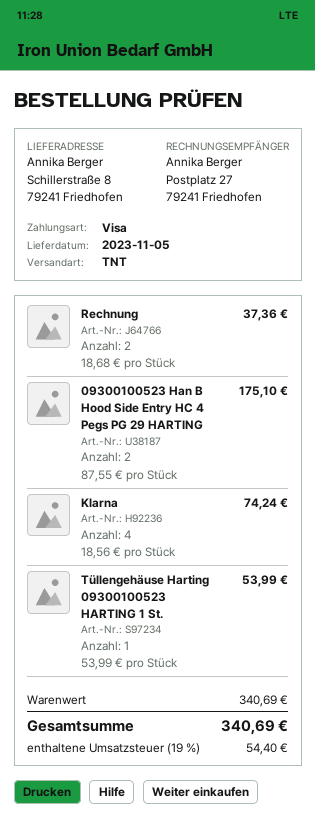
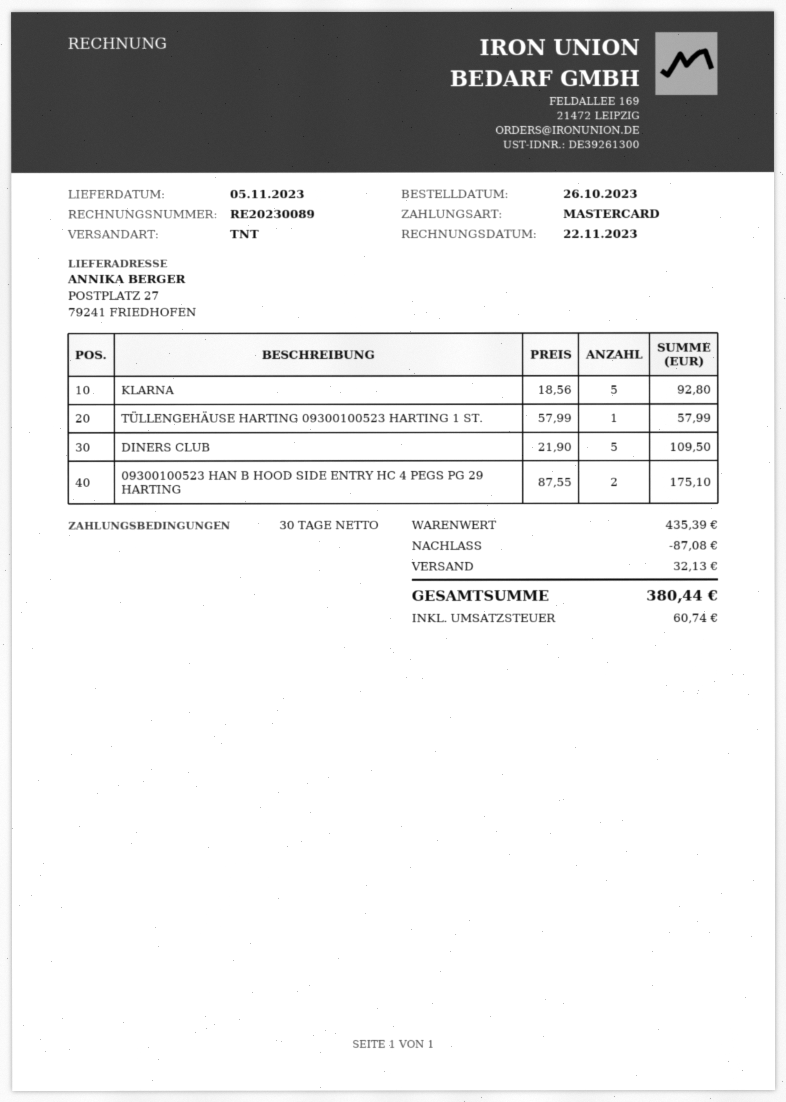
payment method: Visa -> Mastercard
ship to: Schillerstraße 8, 79241 Friedhofen -> POSTPLATZ 27, 79241 FRIEDHOFEN
Rechnung: 2 x 18.68 = 37.36 -> none
Klarna: 4 x 18.56 = 74.24 -> 5 x 18.56 = 92.80
Tüllengehäuse Harting 09300100523 HARTING 1 St.: 1 x 53.99 = 53.99 -> 1 x 57.99 = 57.99
DINERS CLUB: none -> 5 x 21.90 = 109.50
subtotal: 340.69 -> 435.39
discount: none -> 87.08
shipping: none -> 32.13
tax: 54.40 -> 60.74
total: 340.69 -> 380.44

